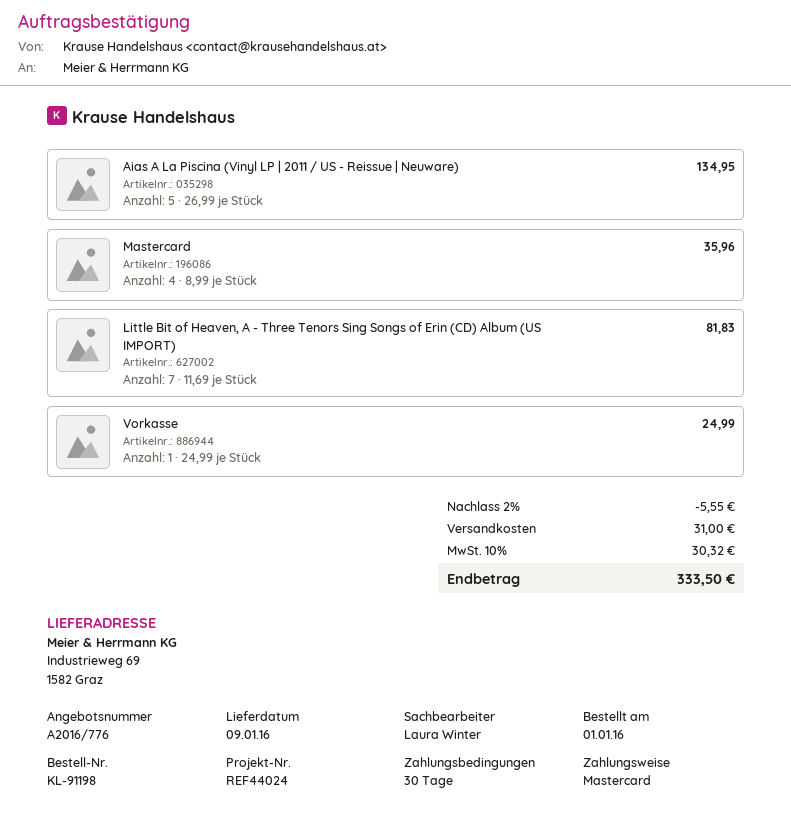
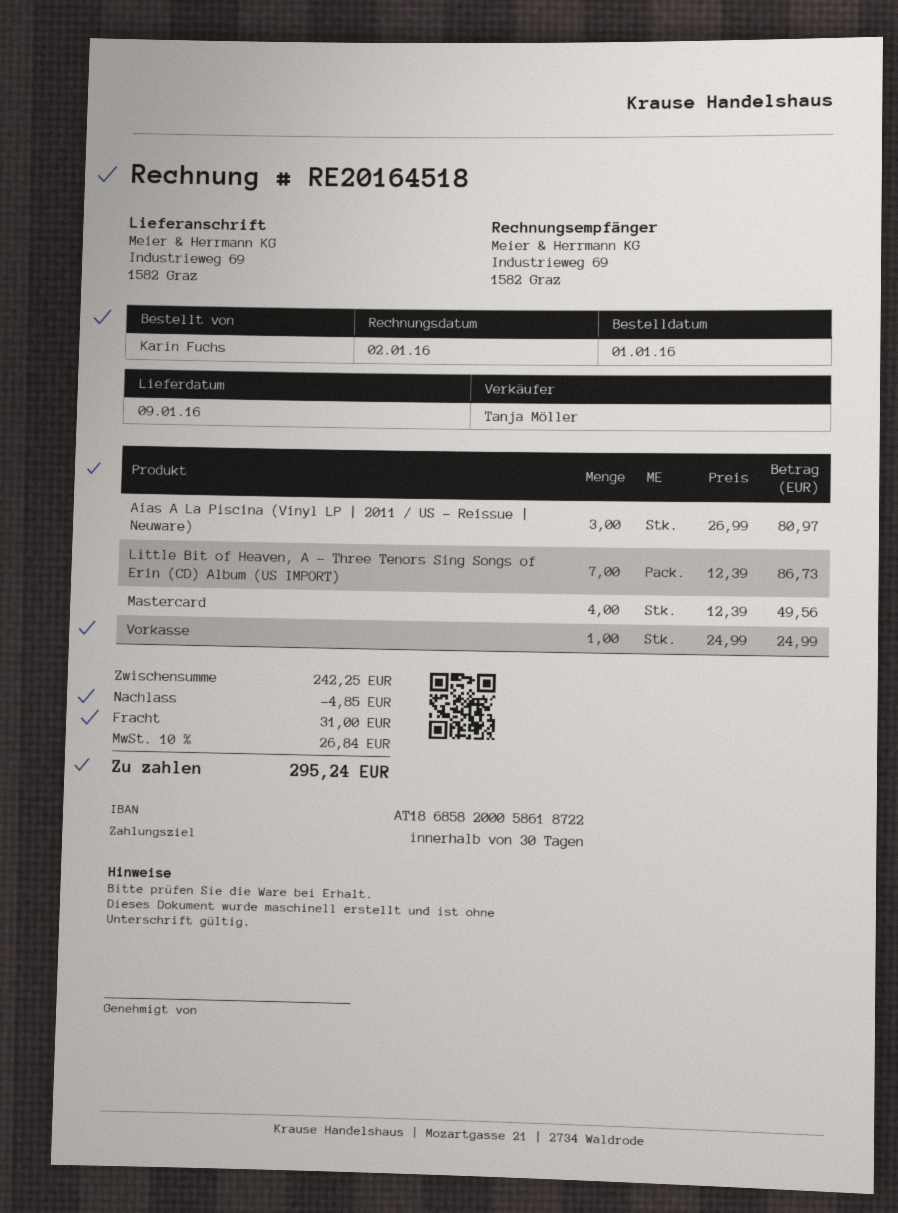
sales rep: Laura Winter -> Tanja Möller
Aias A La Piscina (Vinyl LP | 2011 / US - Reissue | Neuware): 5 x 26.99 = 134.95 -> 3 x 26.99 = 80.97
Mastercard: 4 x 8.99 = 35.96 -> 4 x 12.39 = 49.56
Little Bit of Heaven, A - Three Tenors Sing Songs of Erin (CD) Album (US IMPORT): 7 x 11.69 = 81.83 -> 7 x 12.39 = 86.73
discount: 5.55 -> 4.85
tax: 10% = 30.32 -> 10% = 26.84
total: 333.50 -> 295.24

